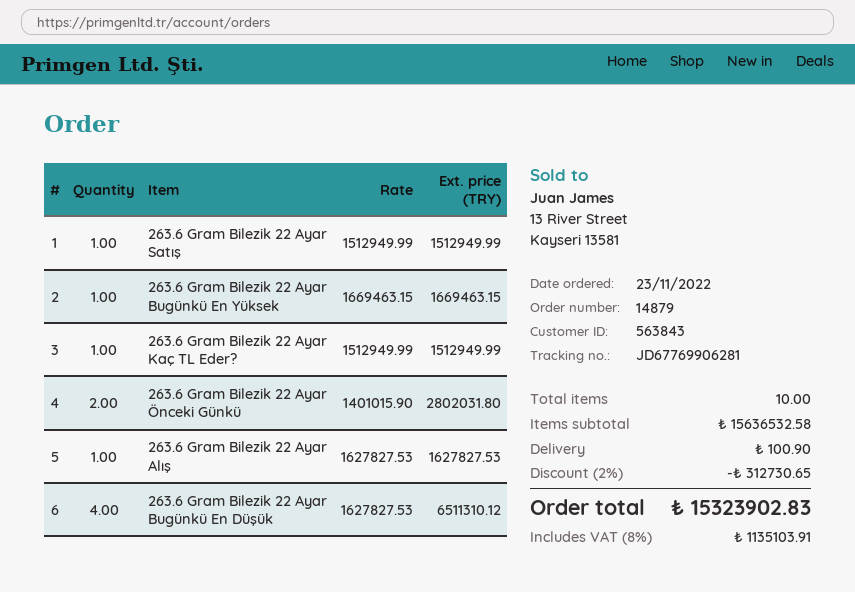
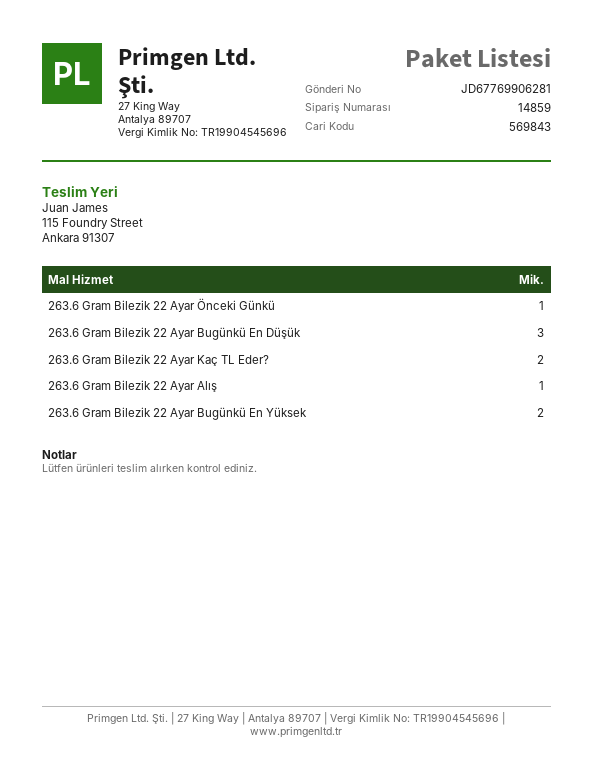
order number: 14879 -> 14859
customer number: 563843 -> 569843
263.6 Gram Bilezik 22 Ayar Satış: 1 -> none
263.6 Gram Bilezik 22 Ayar Bugünkü En Yüksek: 1 -> 2
263.6 Gram Bilezik 22 Ayar Kaç TL Eder?: 1 -> 2
263.6 Gram Bilezik 22 Ayar Önceki Günkü: 2 -> 1
263.6 Gram Bilezik 22 Ayar Bugünkü En Düşük: 4 -> 3

